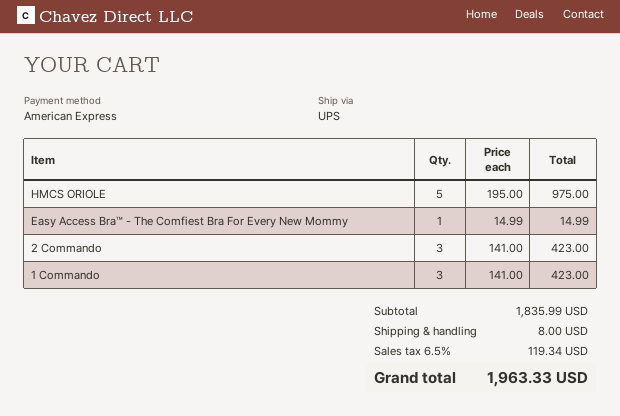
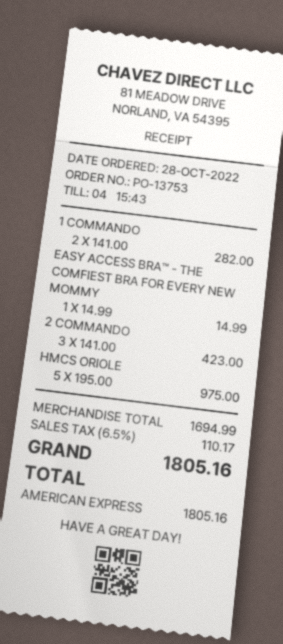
1 Commando: 3 x 141.00 = 423.00 -> 2 x 141.00 = 282.00
subtotal: 1835.99 -> 1694.99
shipping: 8.00 -> none
tax: 6.5% = 119.34 -> 6.5% = 110.17
total: 1963.33 -> 1805.16

